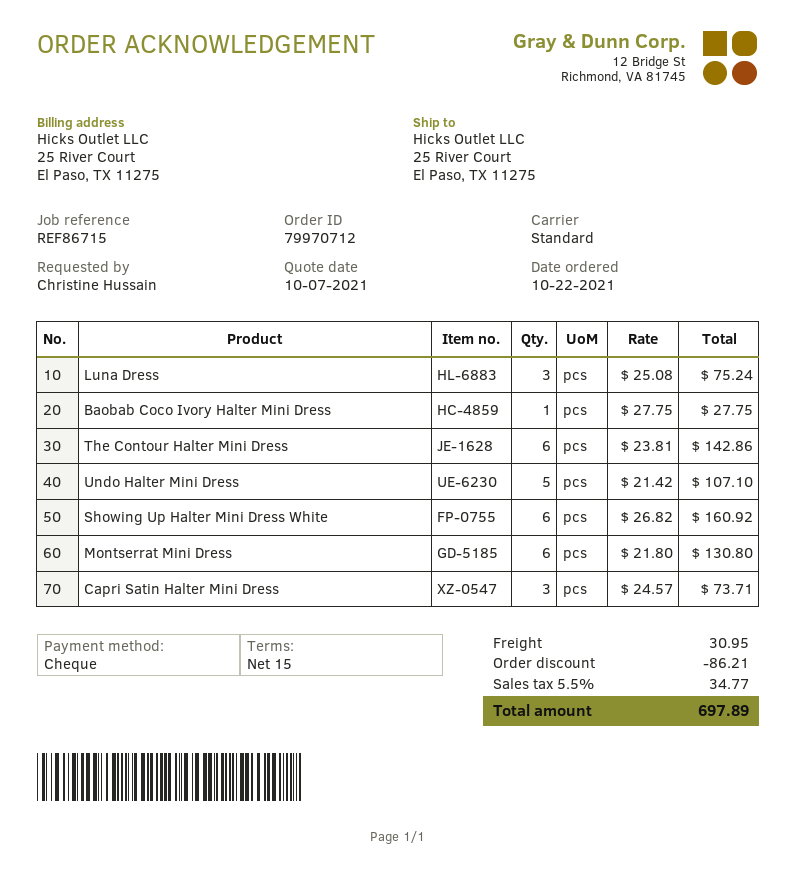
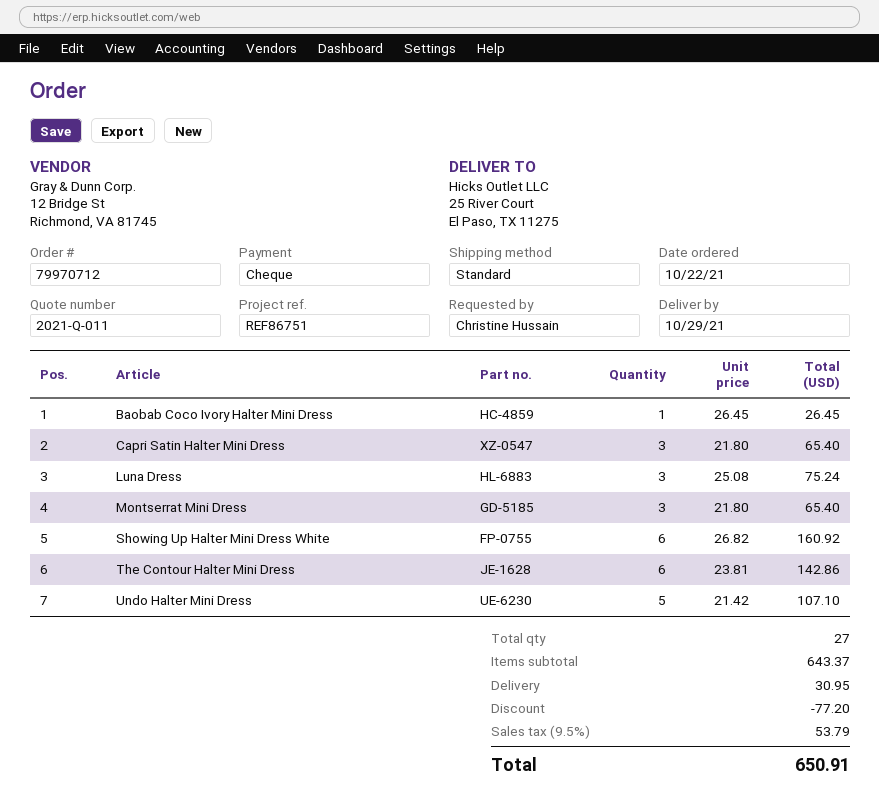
reference: REF86715 -> REF86751
Baobab Coco Ivory Halter Mini Dress: 1 x 27.75 = 27.75 -> 1 x 26.45 = 26.45
Montserrat Mini Dress: 6 x 21.80 = 130.80 -> 3 x 21.80 = 65.40
Capri Satin Halter Mini Dress: 3 x 24.57 = 73.71 -> 3 x 21.80 = 65.40
discount: 86.21 -> 77.20
tax: 5.5% = 34.77 -> 9.5% = 53.79
total: 697.89 -> 650.91

